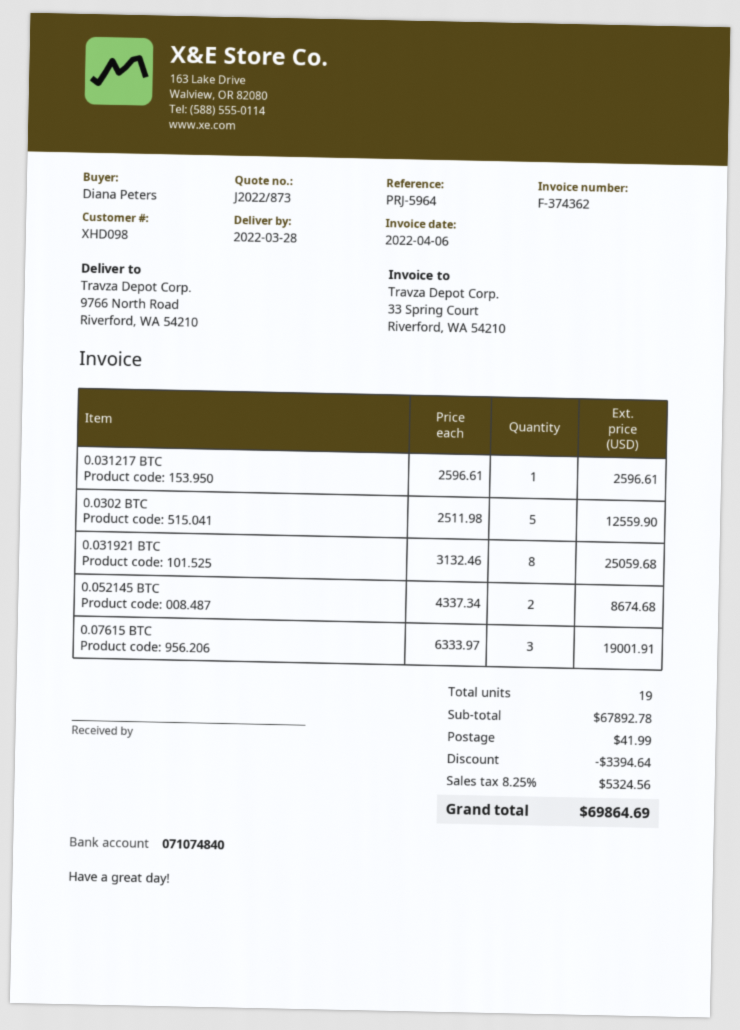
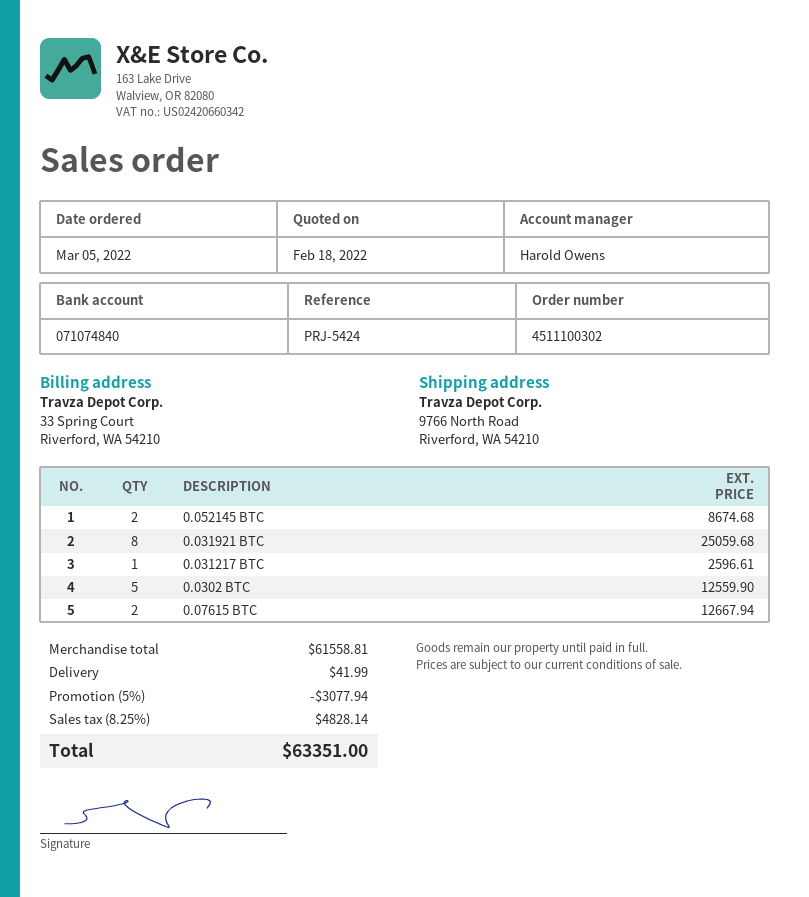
reference: PRJ-5964 -> PRJ-5424
0.07615 BTC: 3 for 19001.91 -> 2 for 12667.94
subtotal: 67892.78 -> 61558.81
discount: 3394.64 -> 3077.94
tax: 8.25% = 5324.56 -> 8.25% = 4828.14
total: 69864.69 -> 63351.00

